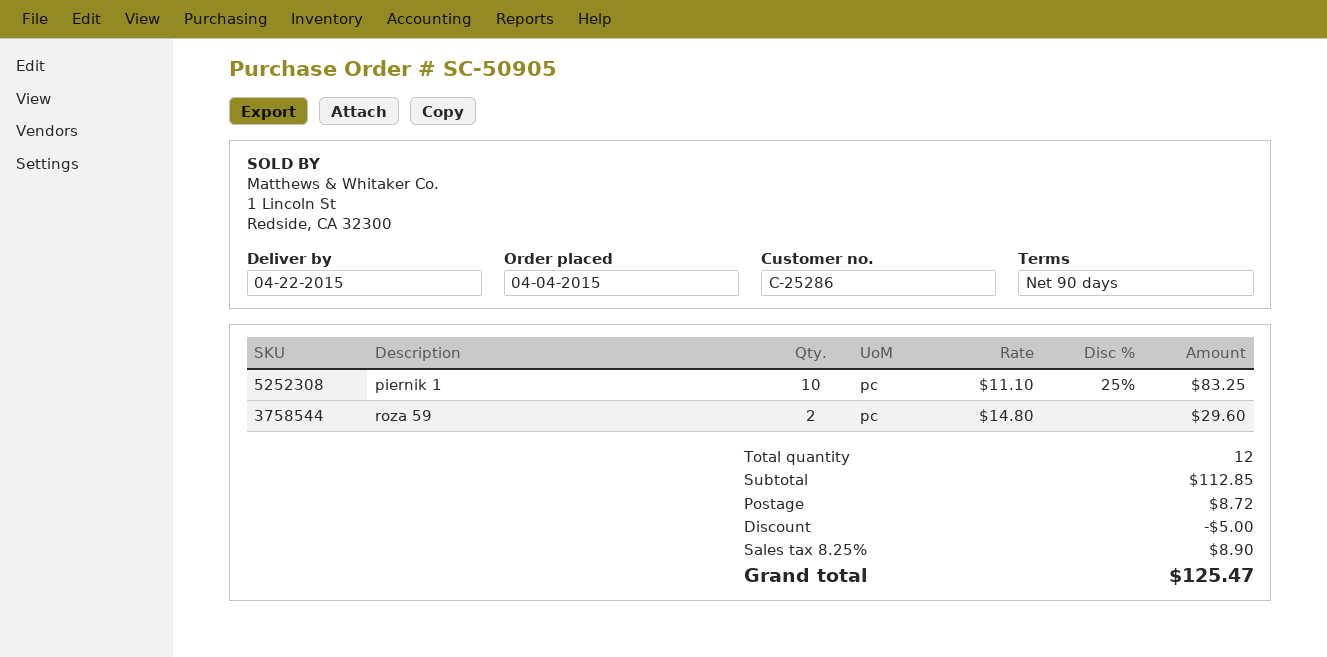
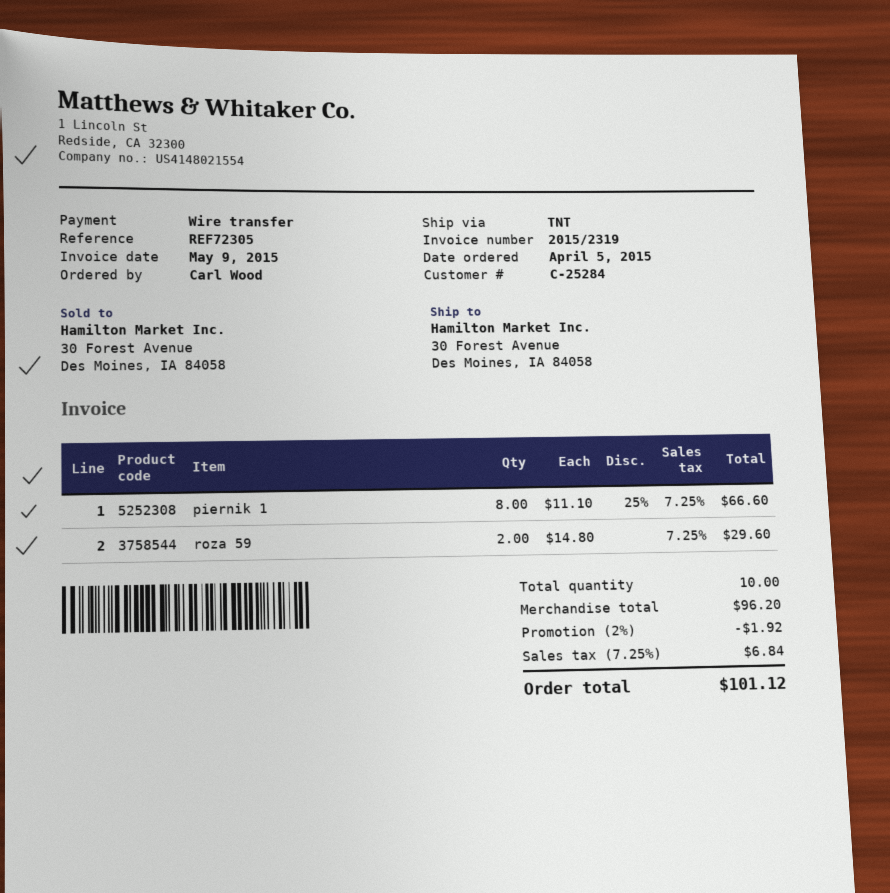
order date: 2015-04-04 -> 2015-04-05
customer number: C-25286 -> C-25284
piernik 1: 10 x 11.10 - 25% = 83.25 -> 8 x 11.10 - 25% = 66.60
total quantity: 12 -> 10
subtotal: 112.85 -> 96.20
discount: 5.00 -> 1.92
shipping: 8.72 -> none
tax: 8.25% = 8.90 -> 7.25% = 6.84
total: 125.47 -> 101.12

